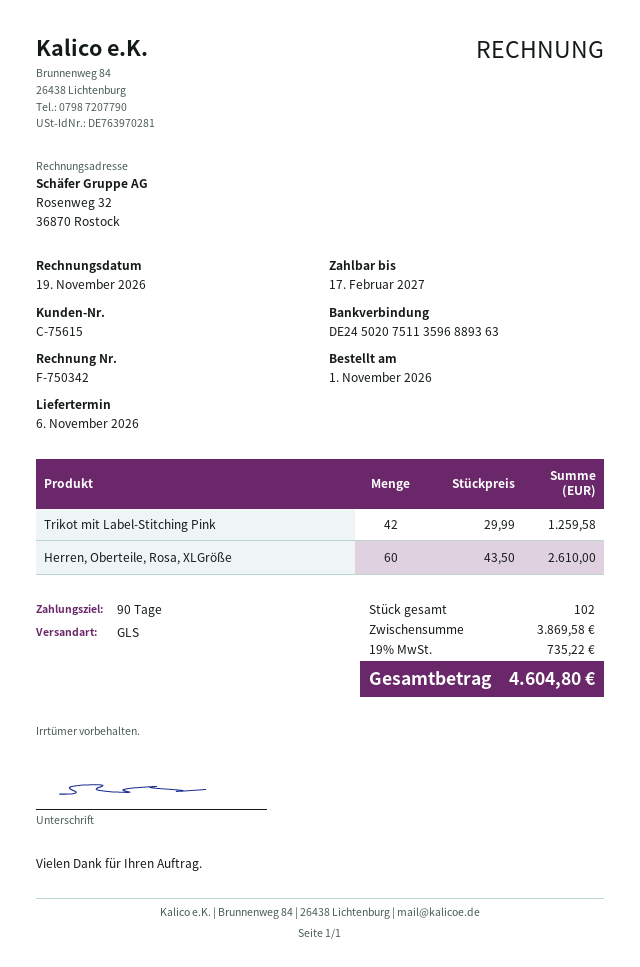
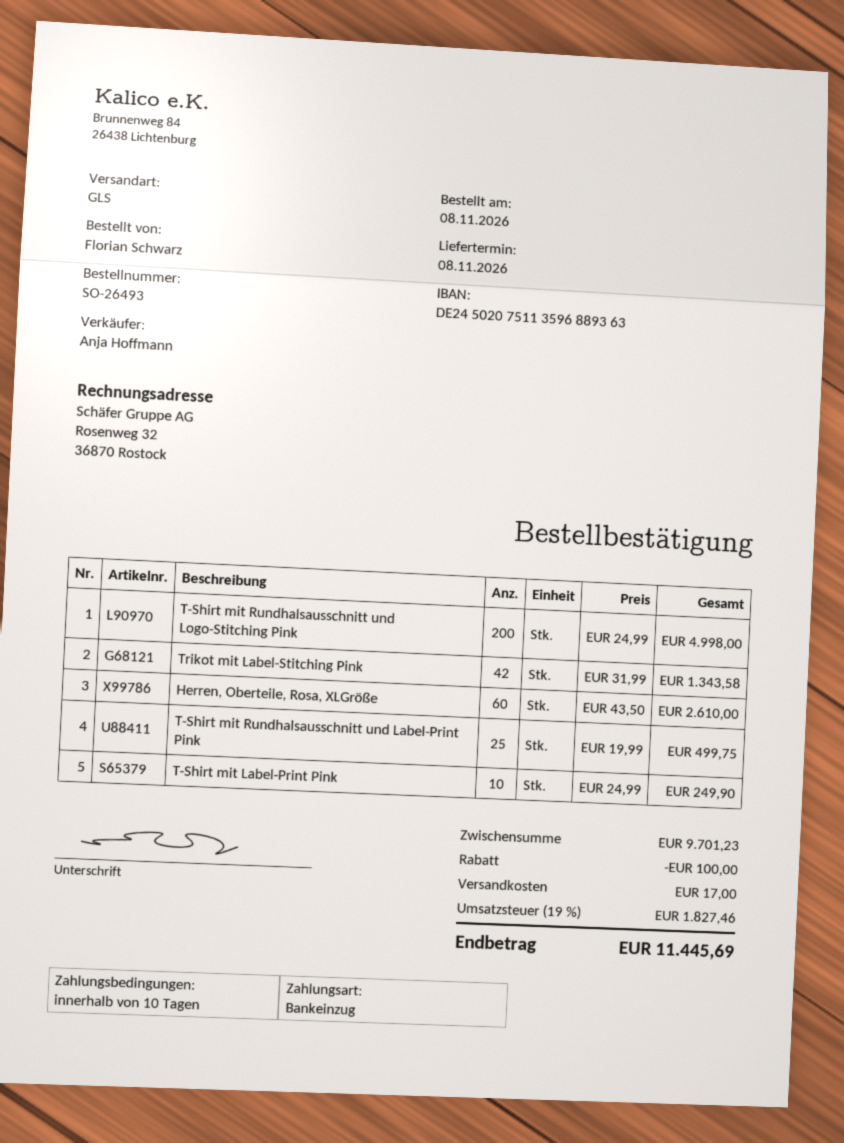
order date: 2026-11-01 -> 2026-11-08
delivery date: 2026-11-06 -> 2026-11-08
payment terms: 90 days -> 10 days
Trikot mit Label-Stitching Pink: 42 x 29.99 = 1259.58 -> 42 x 31.99 = 1343.58
T-Shirt mit Rundhalsausschnitt und Logo-Stitching Pink: none -> 200 x 24.99 = 4998.00
T-Shirt mit Rundhalsausschnitt und Label-Print Pink: none -> 25 x 19.99 = 499.75
T-Shirt mit Label-Print Pink: none -> 10 x 24.99 = 249.90
subtotal: 3869.58 -> 9701.23
discount: none -> 100.00
shipping: none -> 17.00
tax: 19% = 735.22 -> 19% = 1827.46
total: 4604.80 -> 11445.69

